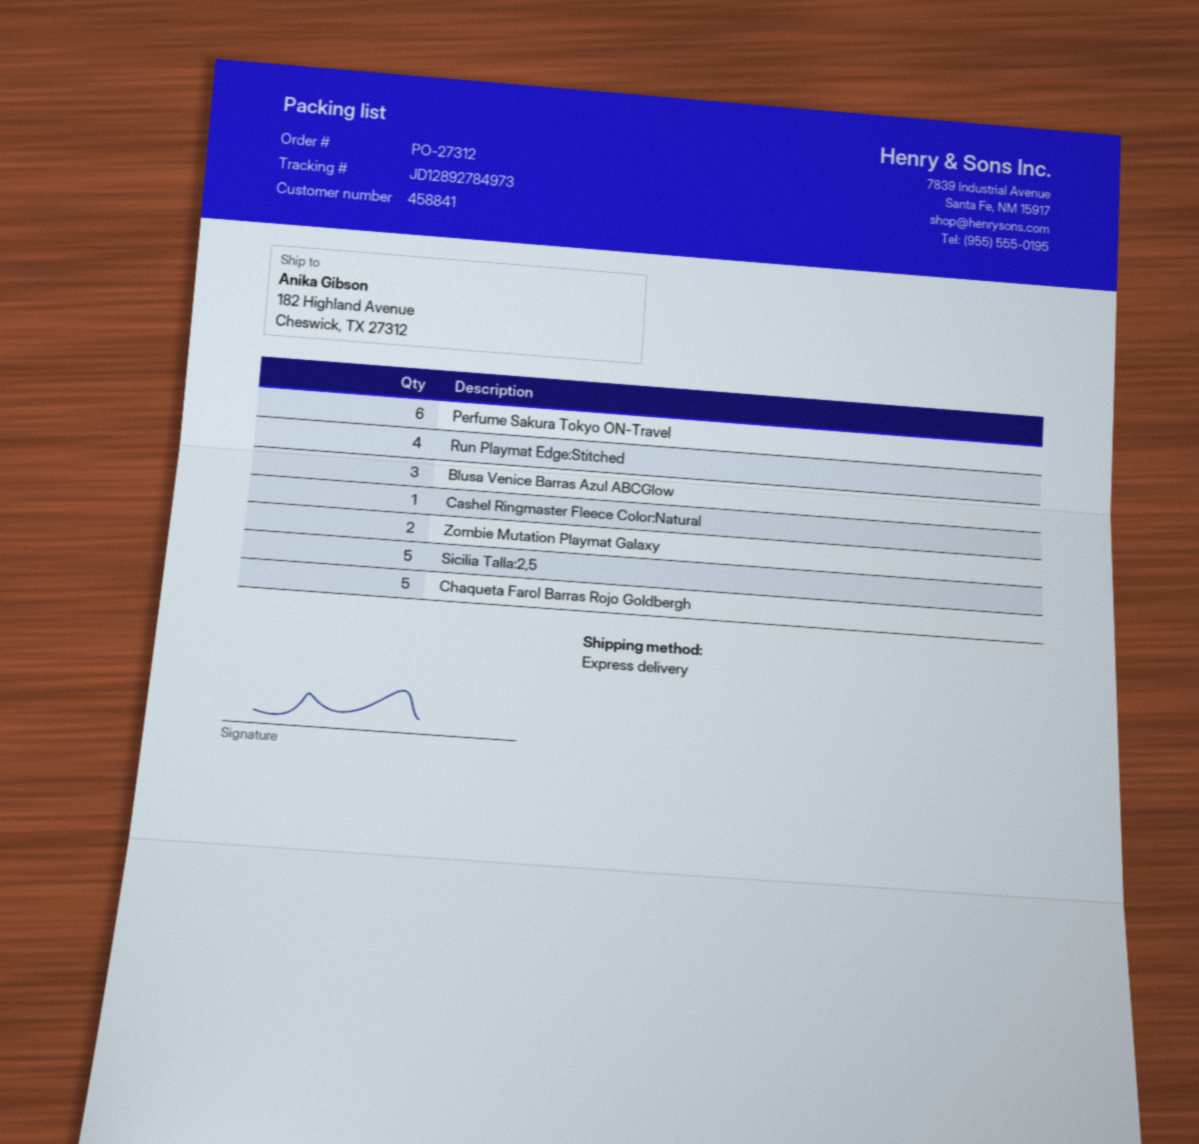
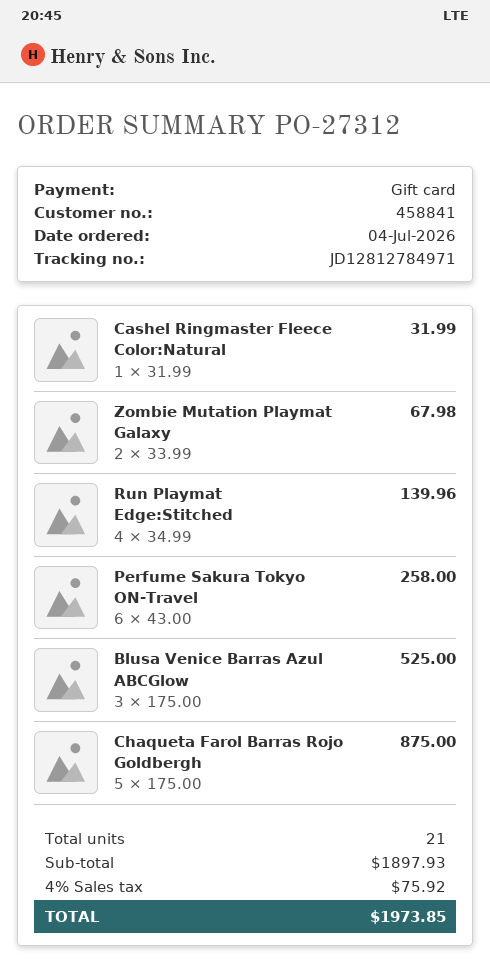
tracking number: JD12892784973 -> JD12812784971
Sicilia Talla:2,5: 5 -> none

